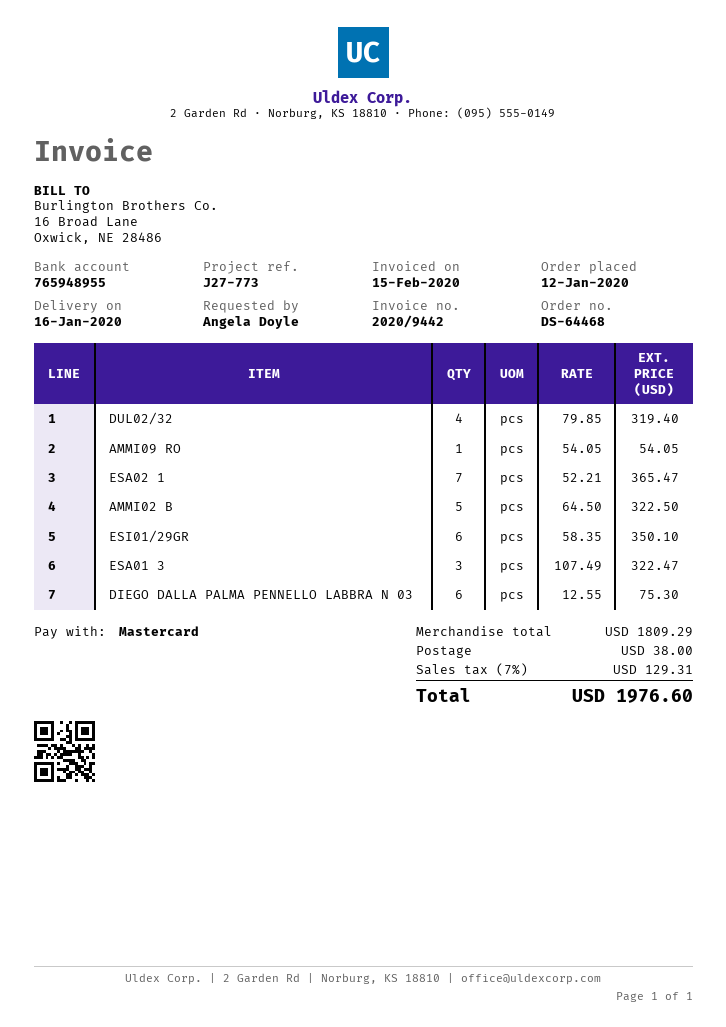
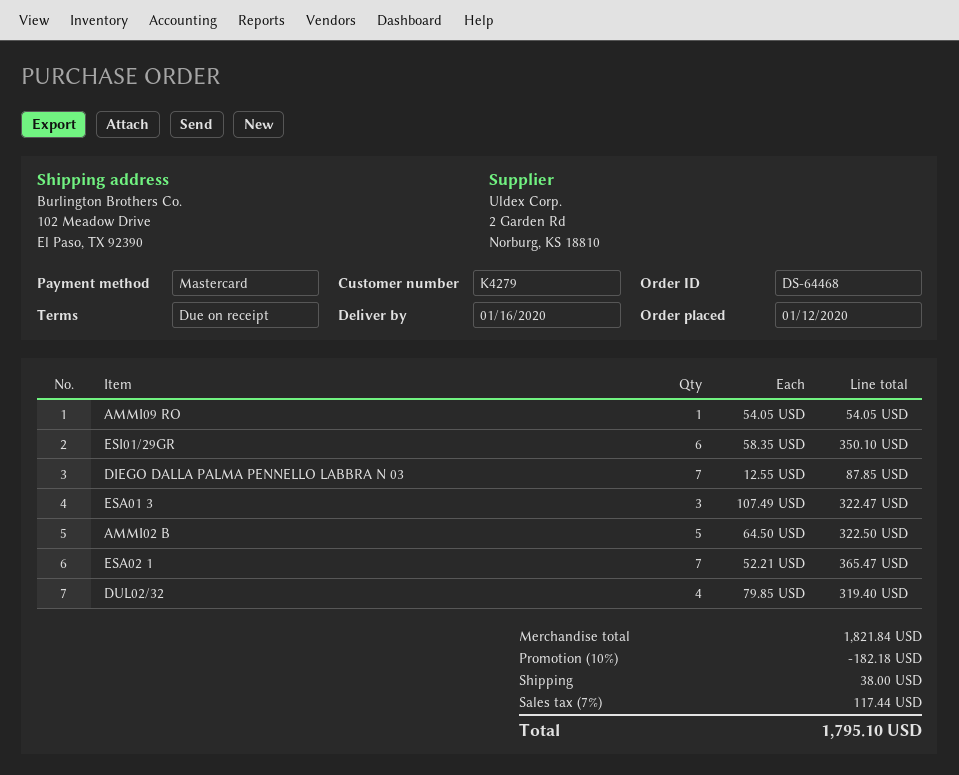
DIEGO DALLA PALMA PENNELLO LABBRA N 03: 6 x 12.55 = 75.30 -> 7 x 12.55 = 87.85
subtotal: 1809.29 -> 1821.84
discount: none -> 10% = 182.18
tax: 7% = 129.31 -> 7% = 117.44
total: 1976.60 -> 1795.10

